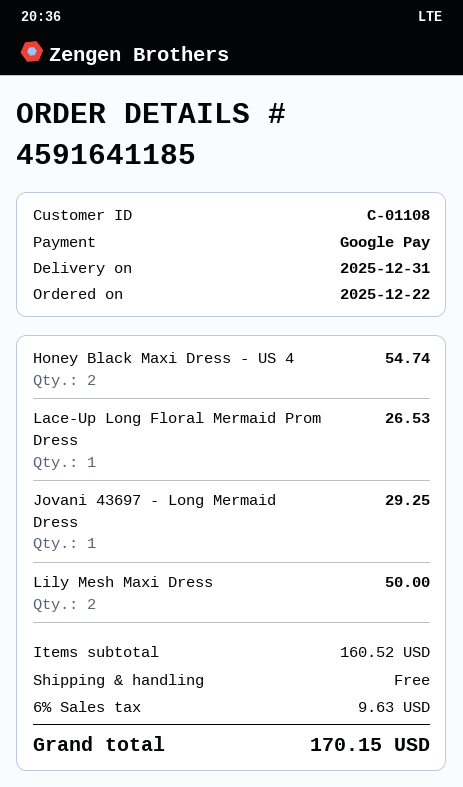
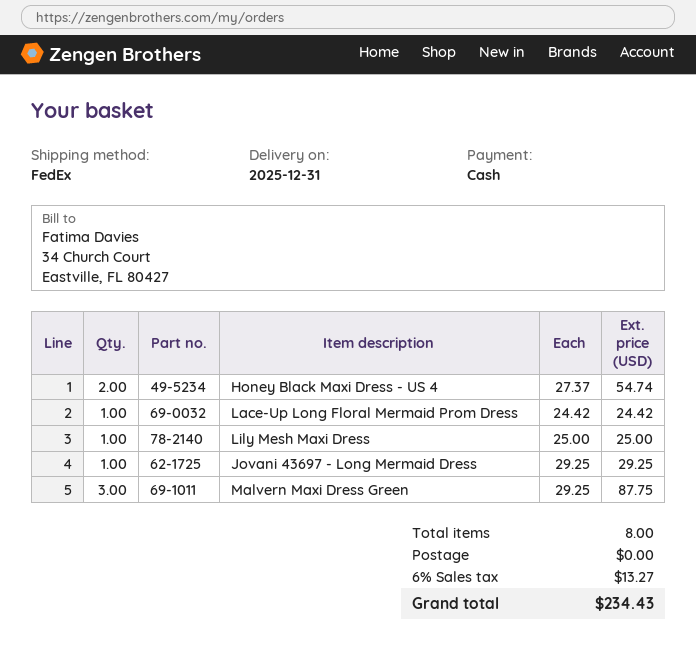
payment method: Google Pay -> cash
Lace-Up Long Floral Mermaid Prom Dress: 1 for 26.53 -> 1 for 24.42
Lily Mesh Maxi Dress: 2 for 50.00 -> 1 for 25.00
Malvern Maxi Dress Green: none -> 3 for 87.75
tax: 6% = 9.63 -> 6% = 13.27
total: 170.15 -> 234.43

